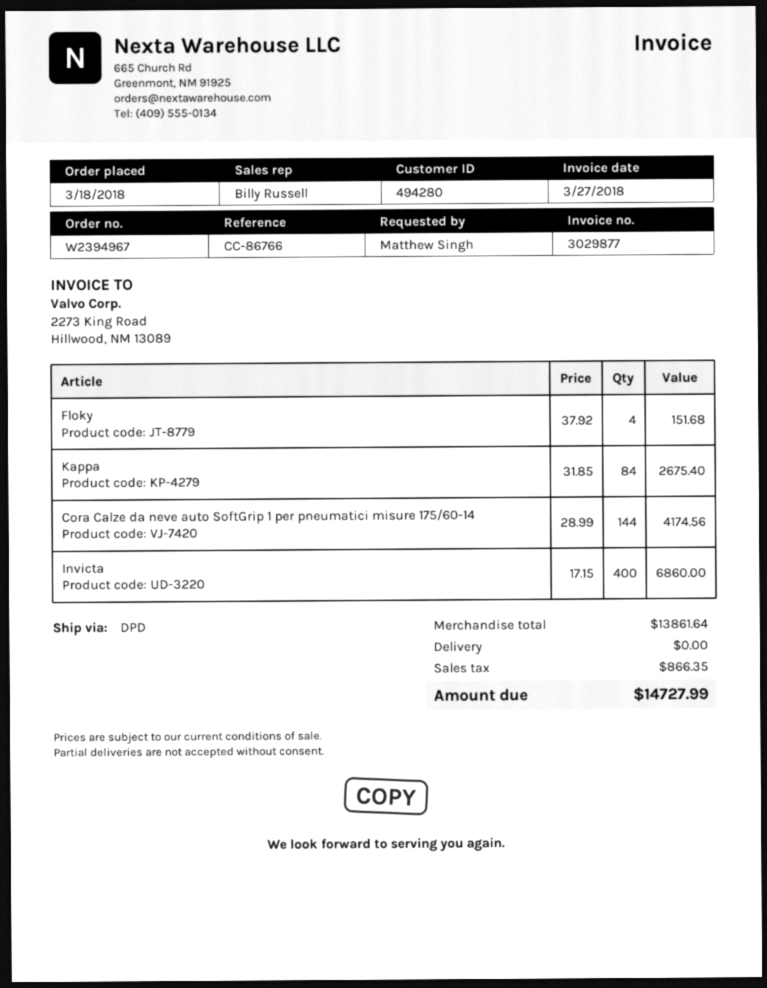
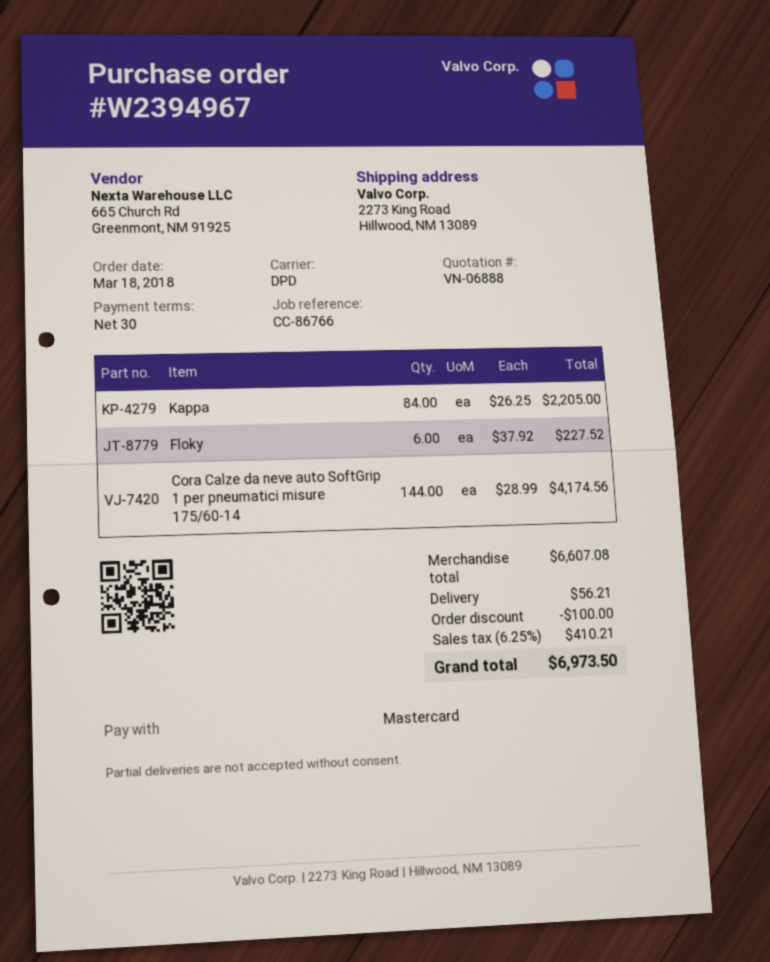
Floky: 4 x 37.92 = 151.68 -> 6 x 37.92 = 227.52
Kappa: 84 x 31.85 = 2675.40 -> 84 x 26.25 = 2205.00
Invicta: 400 x 17.15 = 6860.00 -> none
subtotal: 13861.64 -> 6607.08
discount: none -> 100.00
shipping: 0.00 -> 56.21
tax: 866.35 -> 410.21
total: 14727.99 -> 6973.50

